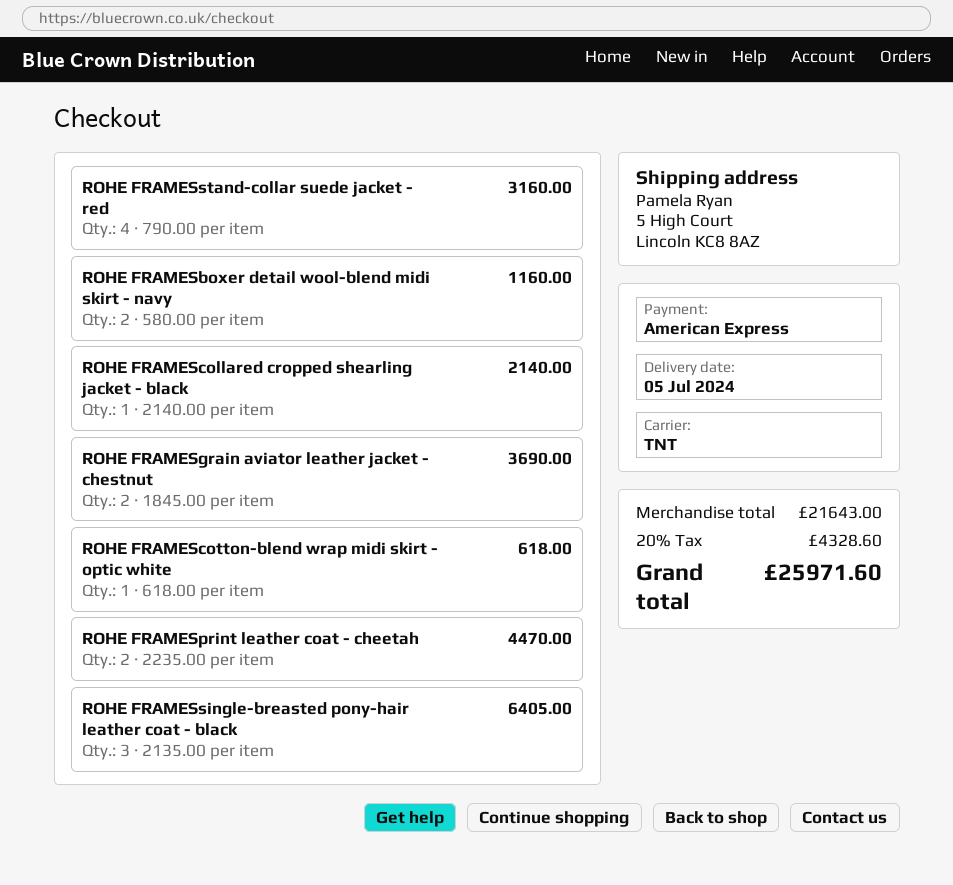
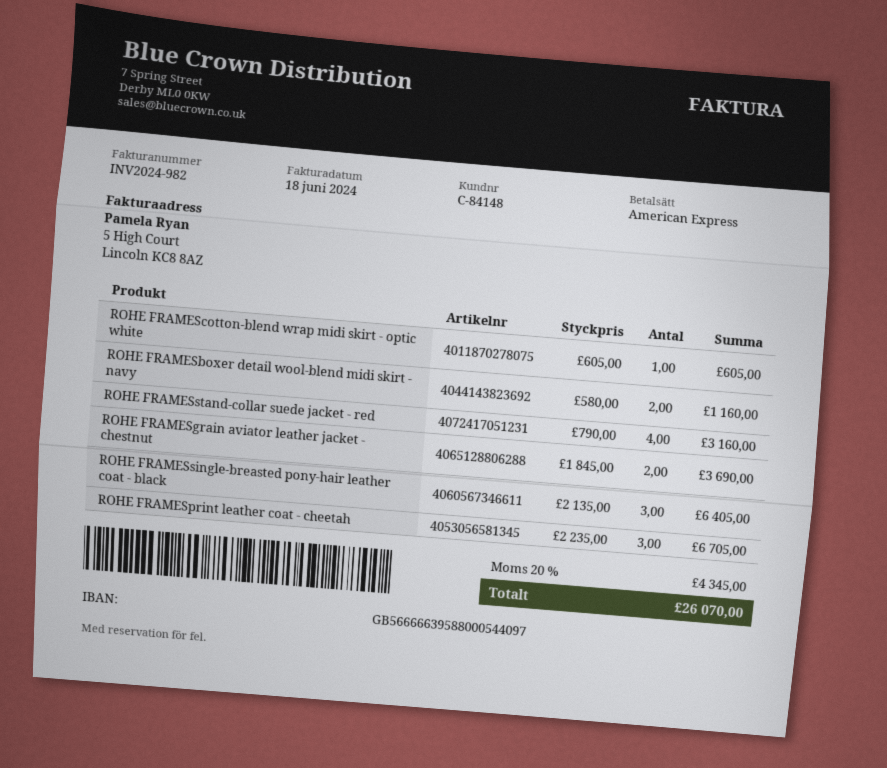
ROHE FRAMEScollared cropped shearling jacket - black: 1 x 2140.00 = 2140.00 -> none
ROHE FRAMEScotton-blend wrap midi skirt - optic white: 1 x 618.00 = 618.00 -> 1 x 605.00 = 605.00
ROHE FRAMESprint leather coat - cheetah: 2 x 2235.00 = 4470.00 -> 3 x 2235.00 = 6705.00
tax: 20% = 4328.60 -> 20% = 4345.00
total: 25971.60 -> 26070.00

